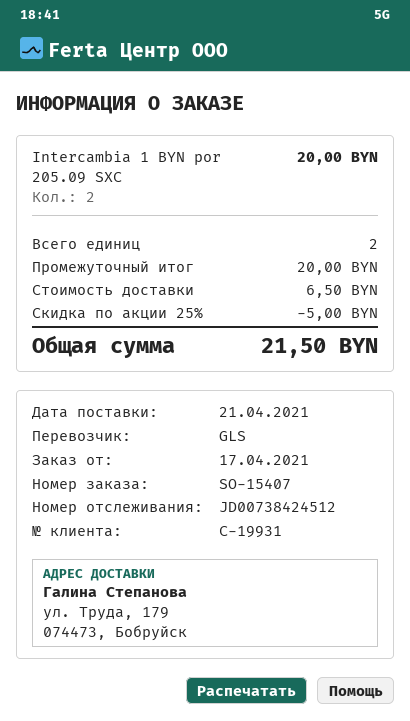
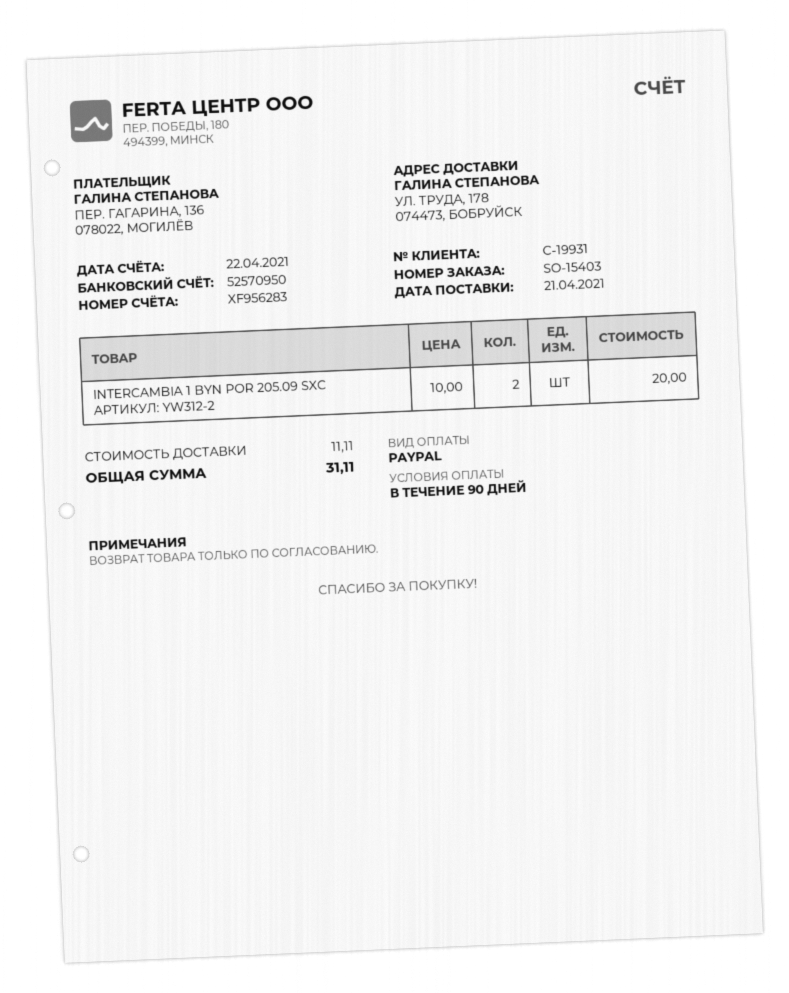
order number: SO-15407 -> SO-15403
ship to: ул. Труда, 179, 074473, Бобруйск -> УЛ. ТРУДА, 178, 074473, БОБРУЙСК
discount: 25% = 5.00 -> none
shipping: 6.50 -> 11.11
total: 21.50 -> 31.11

